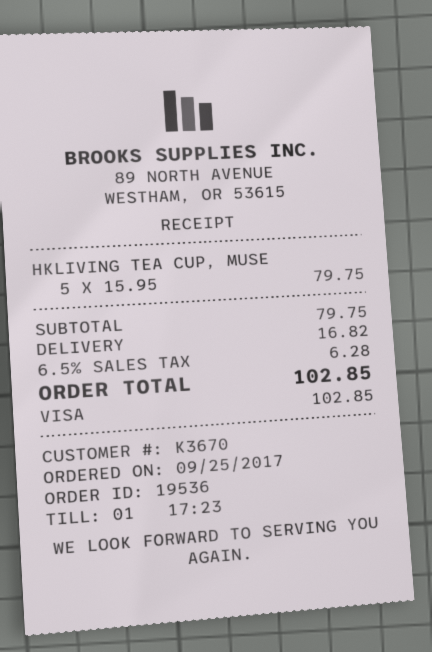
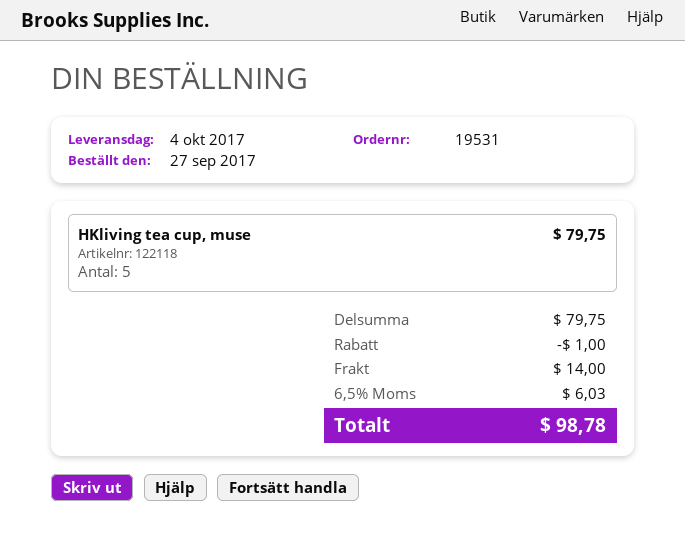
order number: 19536 -> 19531
order date: 2017-09-25 -> 2017-09-27
discount: none -> 1.00
shipping: 16.82 -> 14.00
tax: 6.5% = 6.28 -> 6.5% = 6.03
total: 102.85 -> 98.78

